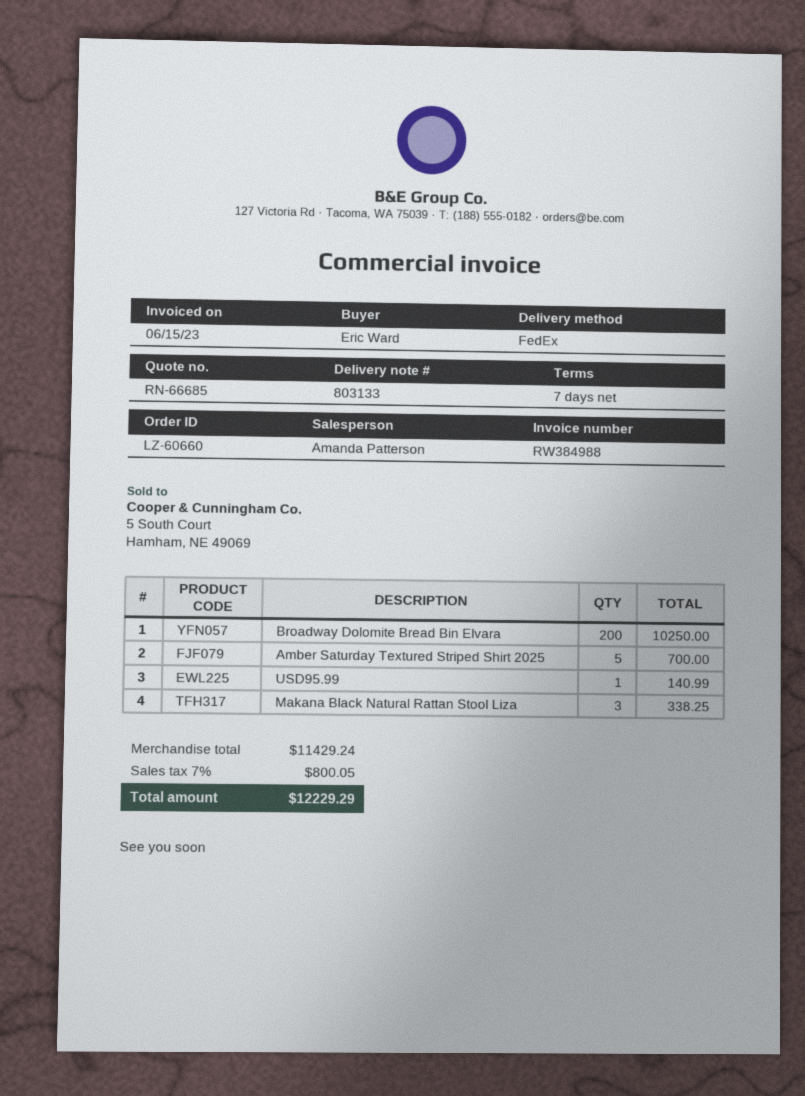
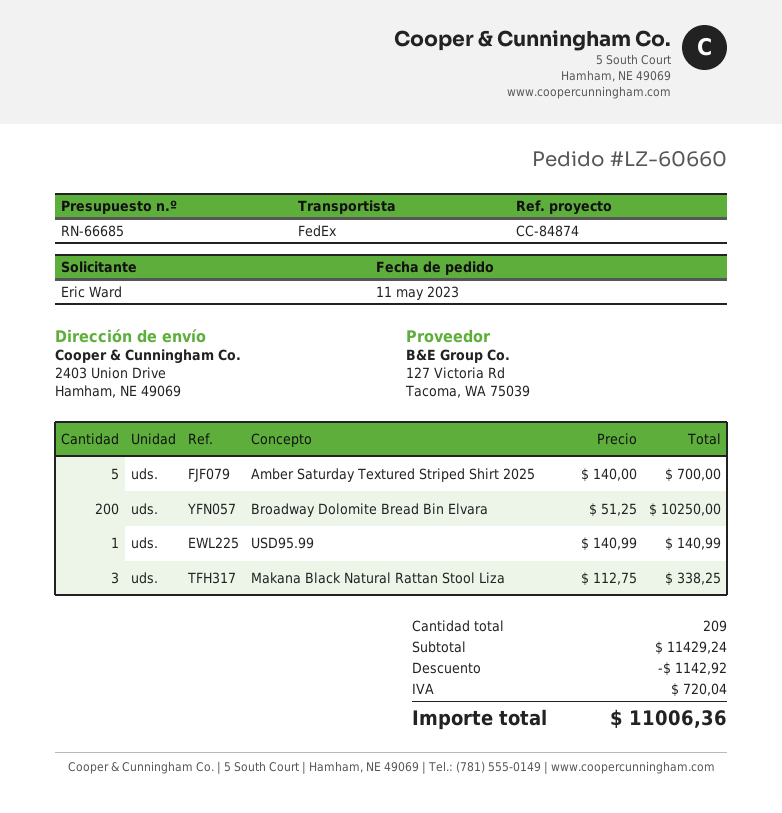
discount: none -> 1142.92
tax: 800.05 -> 720.04
total: 12229.29 -> 11006.36

